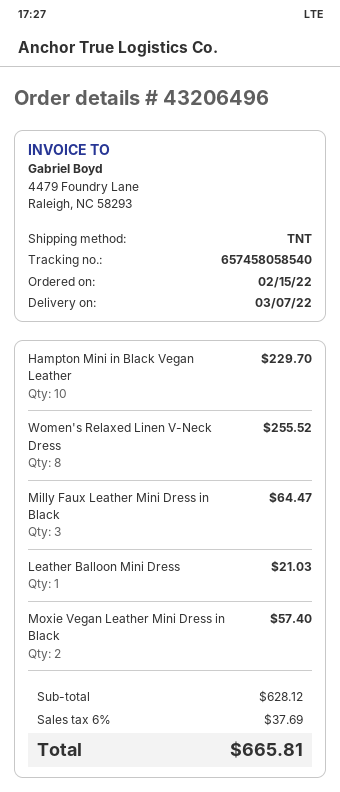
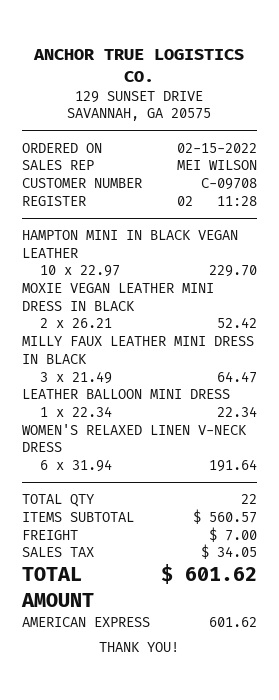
Women's Relaxed Linen V-Neck Dress: 8 for 255.52 -> 6 for 191.64
Leather Balloon Mini Dress: 1 for 21.03 -> 1 for 22.34
Moxie Vegan Leather Mini Dress in Black: 2 for 57.40 -> 2 for 52.42
subtotal: 628.12 -> 560.57
shipping: none -> 7.00
tax: 37.69 -> 34.05
total: 665.81 -> 601.62

